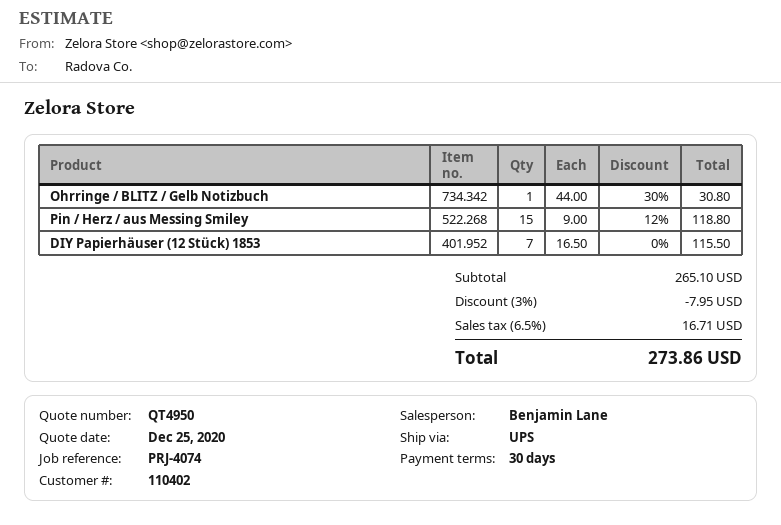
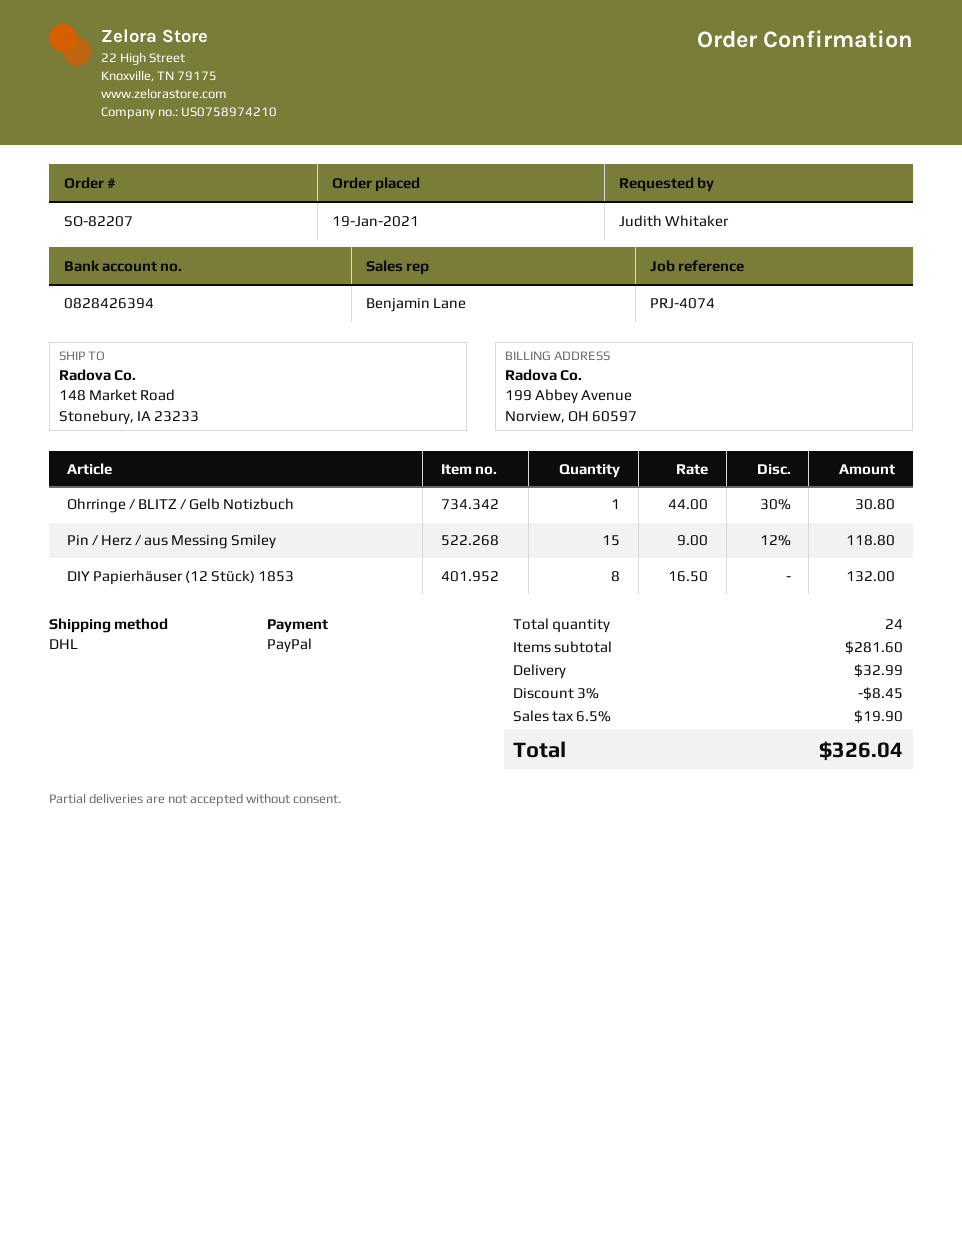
shipping method: UPS -> DHL
DIY Papierhäuser (12 Stück) 1853: 7 x 16.50 = 115.50 -> 8 x 16.50 = 132.00
subtotal: 265.10 -> 281.60
discount: 3% = 7.95 -> 3% = 8.45
shipping: none -> 32.99
tax: 6.5% = 16.71 -> 6.5% = 19.90
total: 273.86 -> 326.04

